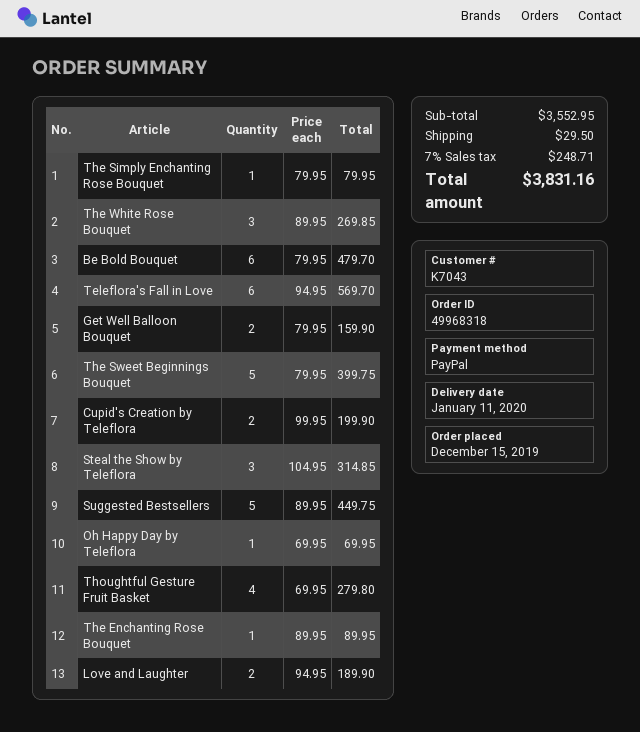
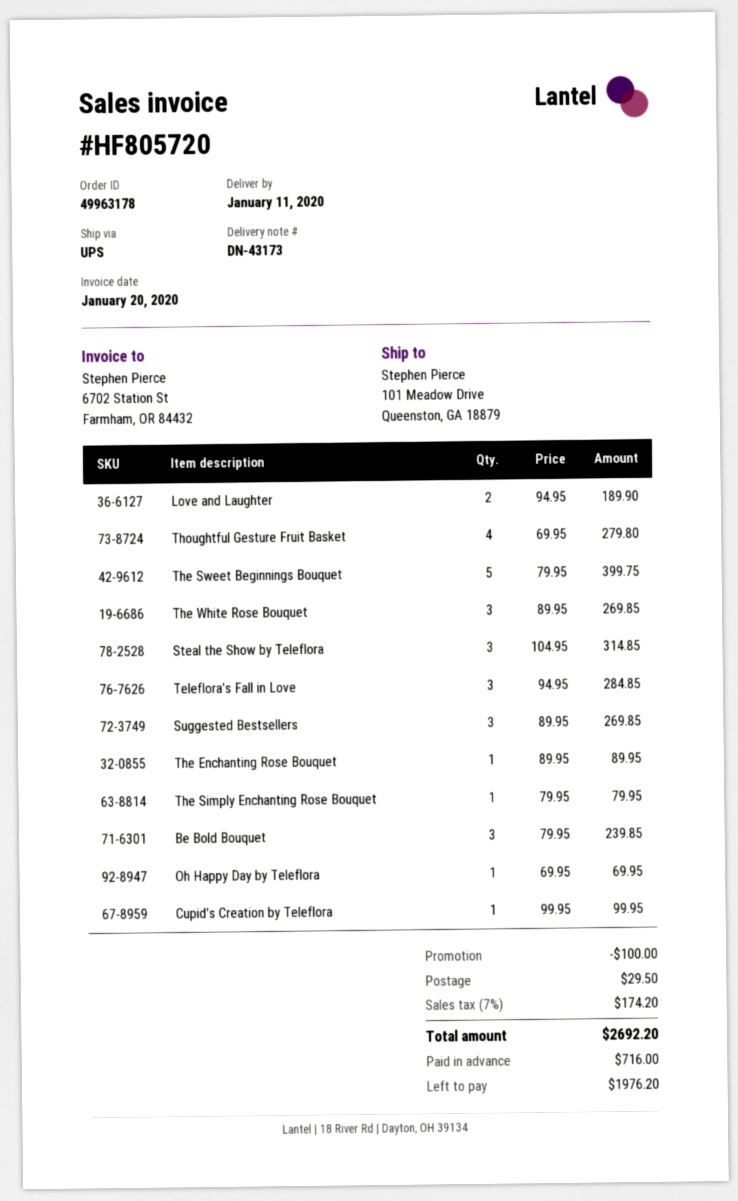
order number: 49968318 -> 49963178
Be Bold Bouquet: 6 x 79.95 = 479.70 -> 3 x 79.95 = 239.85
Teleflora's Fall in Love: 6 x 94.95 = 569.70 -> 3 x 94.95 = 284.85
Get Well Balloon Bouquet: 2 x 79.95 = 159.90 -> none
Cupid's Creation by Teleflora: 2 x 99.95 = 199.90 -> 1 x 99.95 = 99.95
Suggested Bestsellers: 5 x 89.95 = 449.75 -> 3 x 89.95 = 269.85
discount: none -> 100.00
tax: 7% = 248.71 -> 7% = 174.20
total: 3831.16 -> 2692.20

